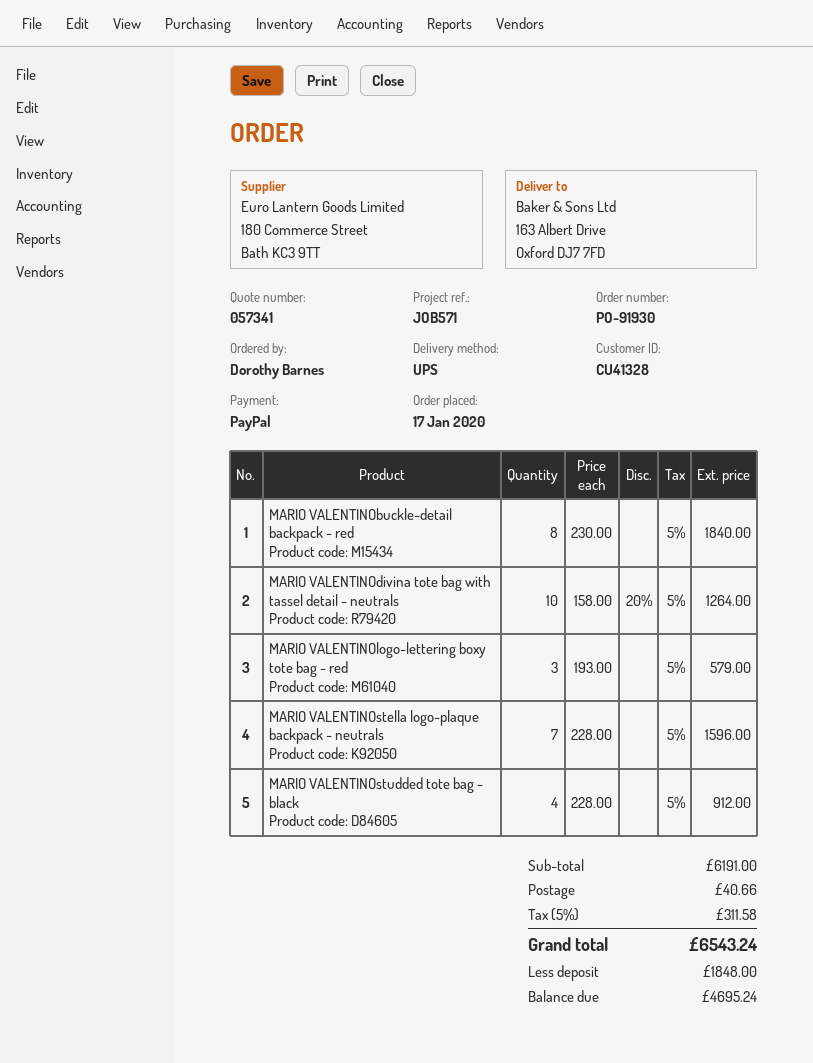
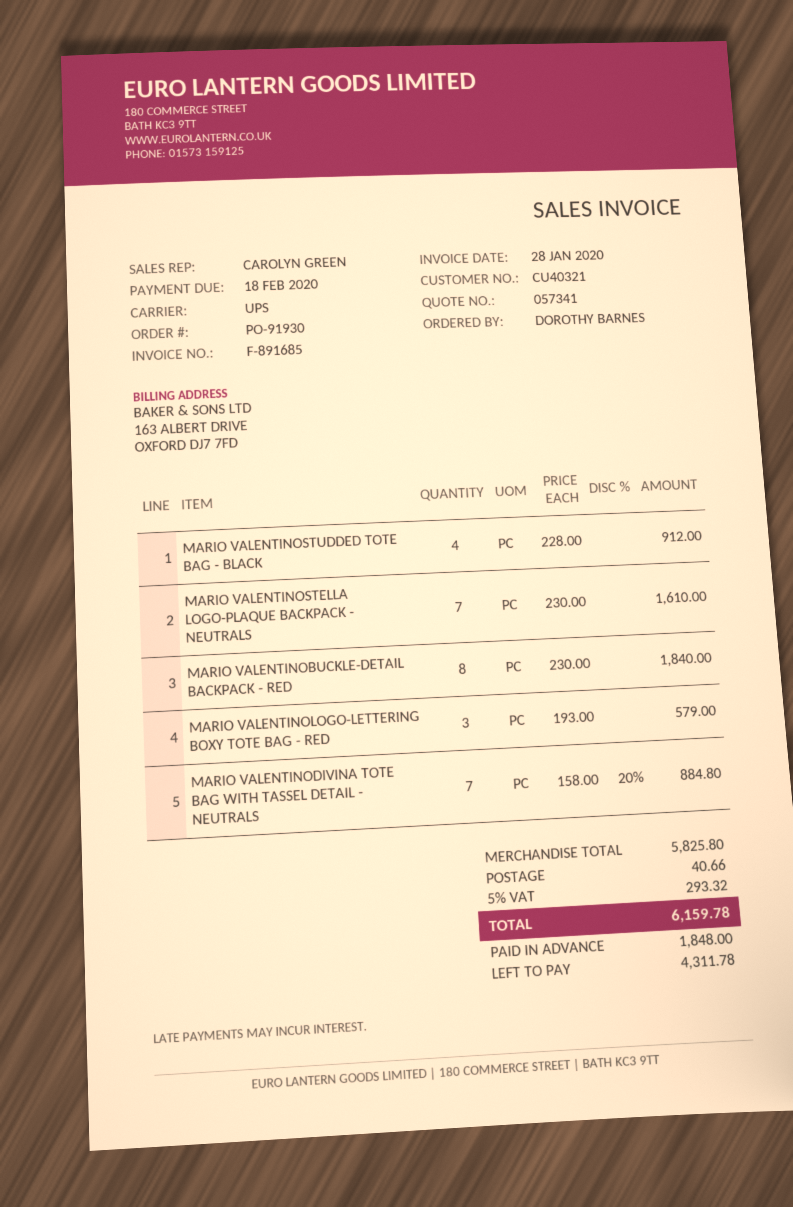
customer number: CU41328 -> CU40321
MARIO VALENTINOdivina tote bag with tassel detail - neutrals: 10 x 158.00 - 20% = 1264.00 -> 7 x 158.00 - 20% = 884.80
MARIO VALENTINOstella logo-plaque backpack - neutrals: 7 x 228.00 = 1596.00 -> 7 x 230.00 = 1610.00
subtotal: 6191.00 -> 5825.80
tax: 5% = 311.58 -> 5% = 293.32
total: 6543.24 -> 6159.78
balance: 4695.24 -> 4311.78

